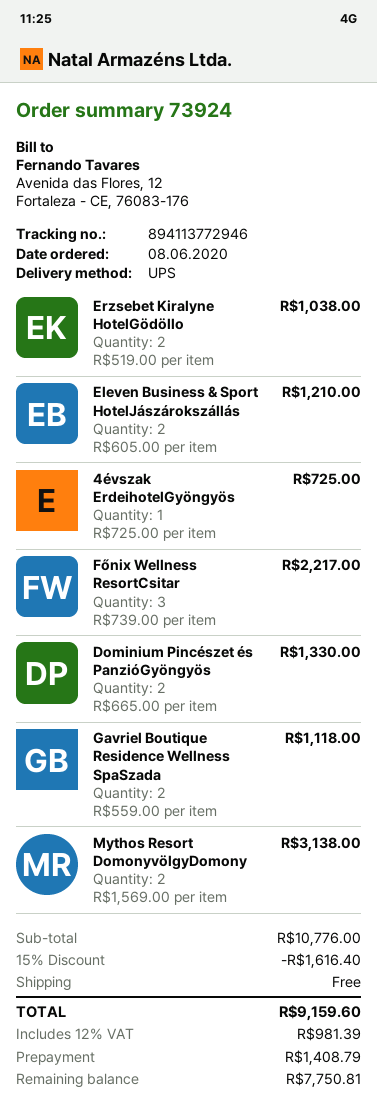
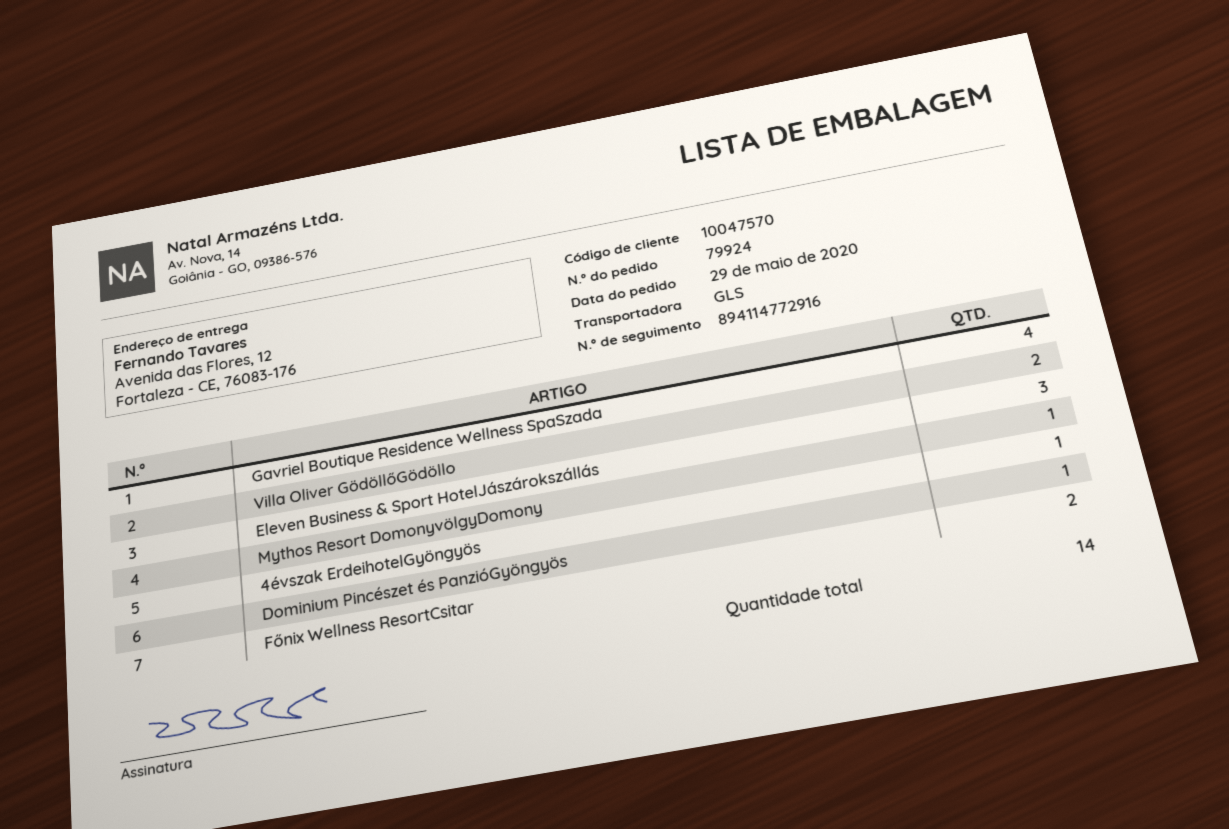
order number: 73924 -> 79924
order date: 2020-06-08 -> 2020-05-29
shipping method: UPS -> GLS
tracking number: 894113772946 -> 894114772916
Erzsebet Kiralyne HotelGödöllo: 2 -> none
Eleven Business & Sport HotelJászárokszállás: 2 -> 3
Főnix Wellness ResortCsitar: 3 -> 2
Dominium Pincészet és PanzióGyöngyös: 2 -> 1
Gavriel Boutique Residence Wellness SpaSzada: 2 -> 4
Mythos Resort DomonyvölgyDomony: 2 -> 1
Villa Oliver GödöllőGödöllo: none -> 2

